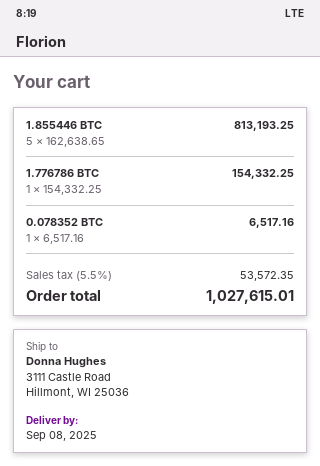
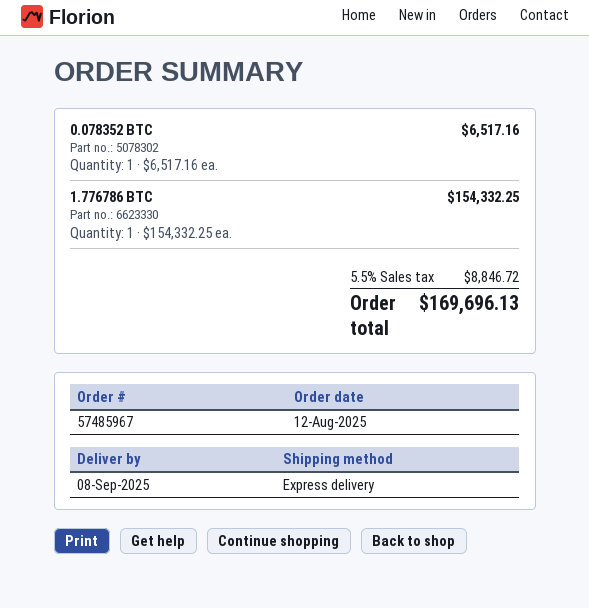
1.855446 BTC: 5 x 162638.65 = 813193.25 -> none
tax: 5.5% = 53572.35 -> 5.5% = 8846.72
total: 1027615.01 -> 169696.13

